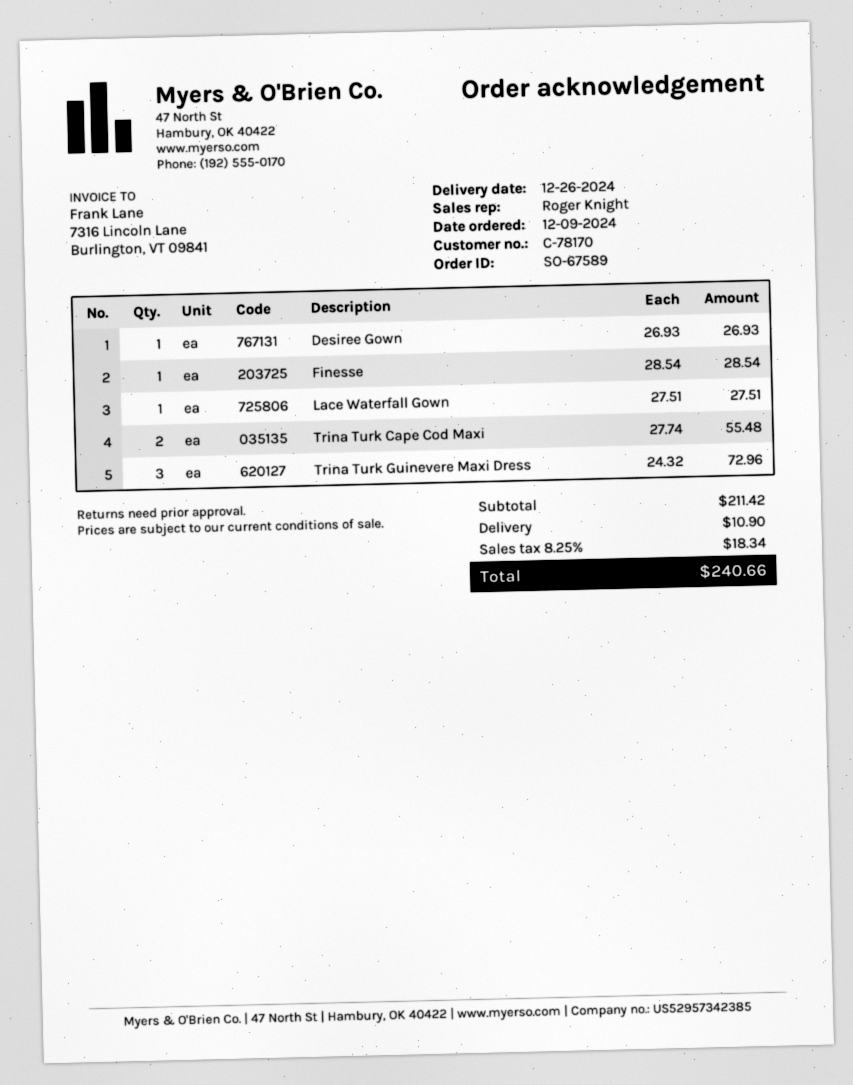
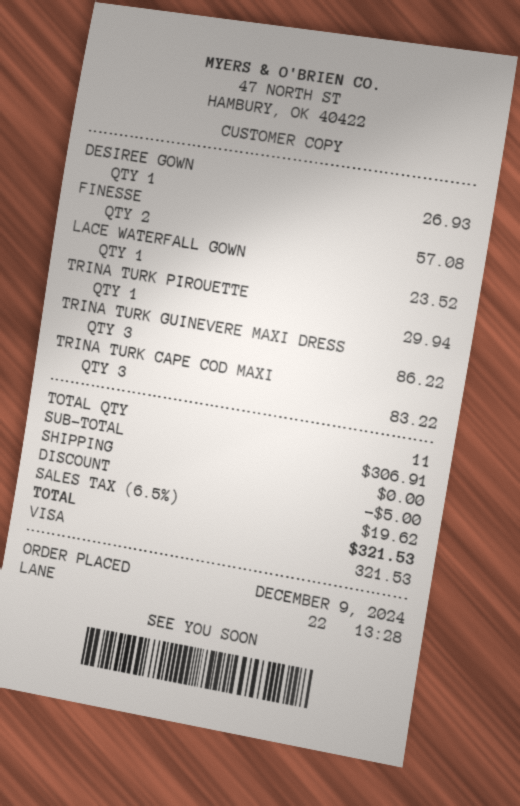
Finesse: 1 for 28.54 -> 2 for 57.08
Lace Waterfall Gown: 1 for 27.51 -> 1 for 23.52
Trina Turk Cape Cod Maxi: 2 for 55.48 -> 3 for 83.22
Trina Turk Guinevere Maxi Dress: 3 for 72.96 -> 3 for 86.22
TRINA TURK PIROUETTE: none -> 1 for 29.94
subtotal: 211.42 -> 306.91
discount: none -> 5.00
shipping: 10.90 -> 0.00
tax: 8.25% = 18.34 -> 6.5% = 19.62
total: 240.66 -> 321.53

